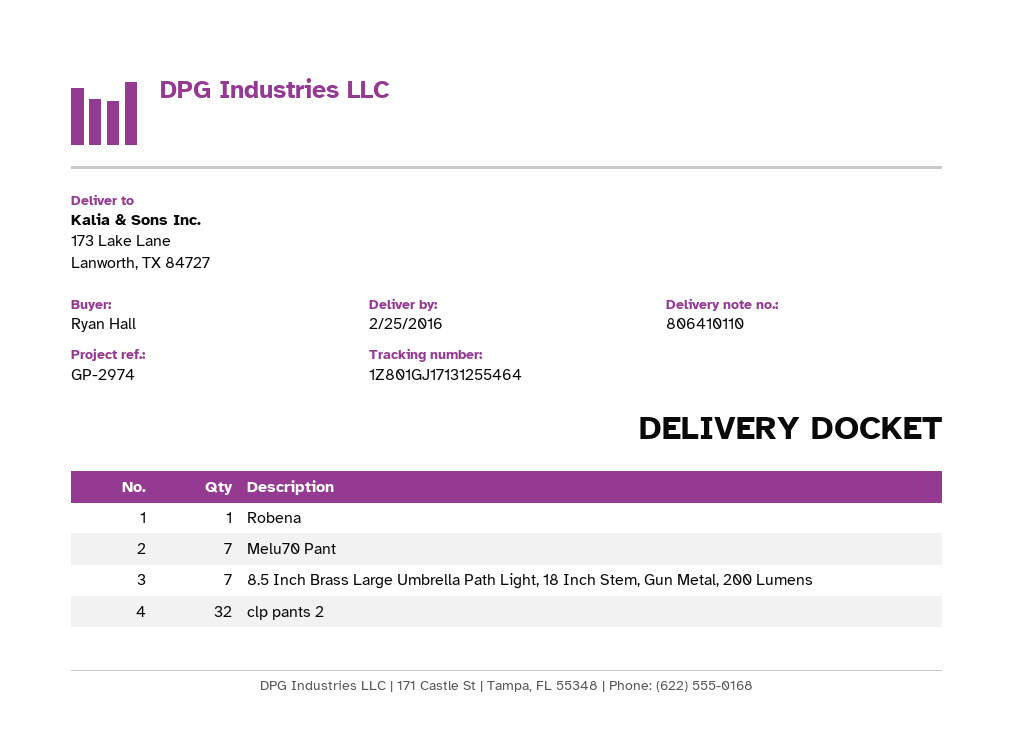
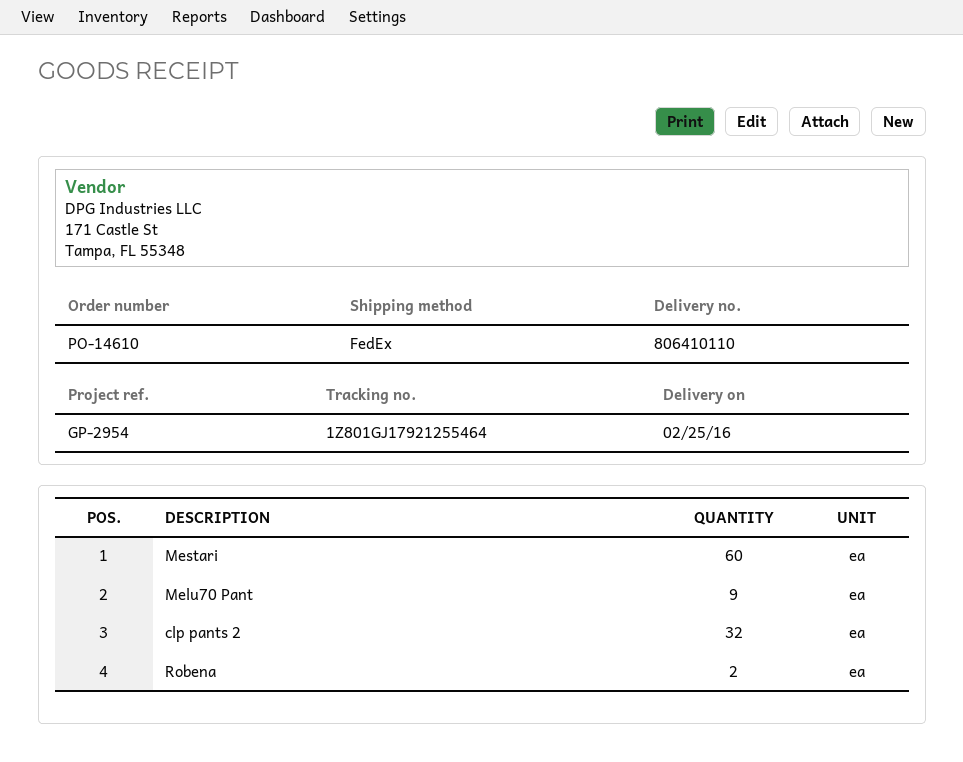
reference: GP-2974 -> GP-2954
tracking number: 1Z801GJ17131255464 -> 1Z801GJ17921255464
Robena: 1 -> 2
Melu70 Pant: 7 -> 9
8.5 Inch Brass Large Umbrella Path Light, 18 Inch Stem, Gun Metal, 200 Lumens: 7 -> none
Mestari: none -> 60

